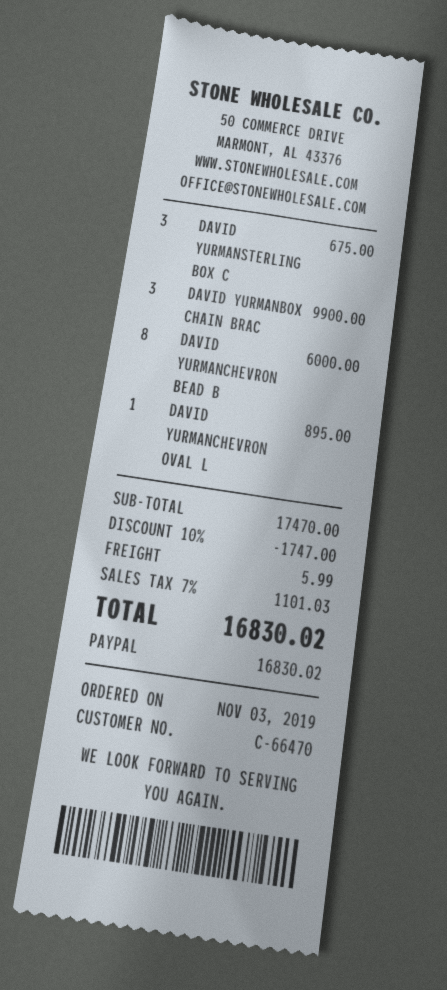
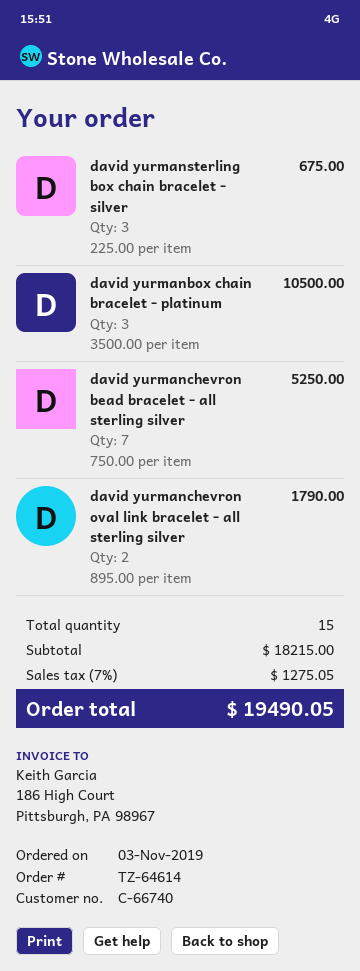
customer number: C-66470 -> C-66740
DAVID YURMANBOX CHAIN BRAC: 3 for 9900.00 -> 3 for 10500.00
DAVID YURMANCHEVRON BEAD B: 8 for 6000.00 -> 7 for 5250.00
DAVID YURMANCHEVRON OVAL L: 1 for 895.00 -> 2 for 1790.00
subtotal: 17470.00 -> 18215.00
discount: 10% = 1747.00 -> none
shipping: 5.99 -> none
tax: 7% = 1101.03 -> 7% = 1275.05
total: 16830.02 -> 19490.05

